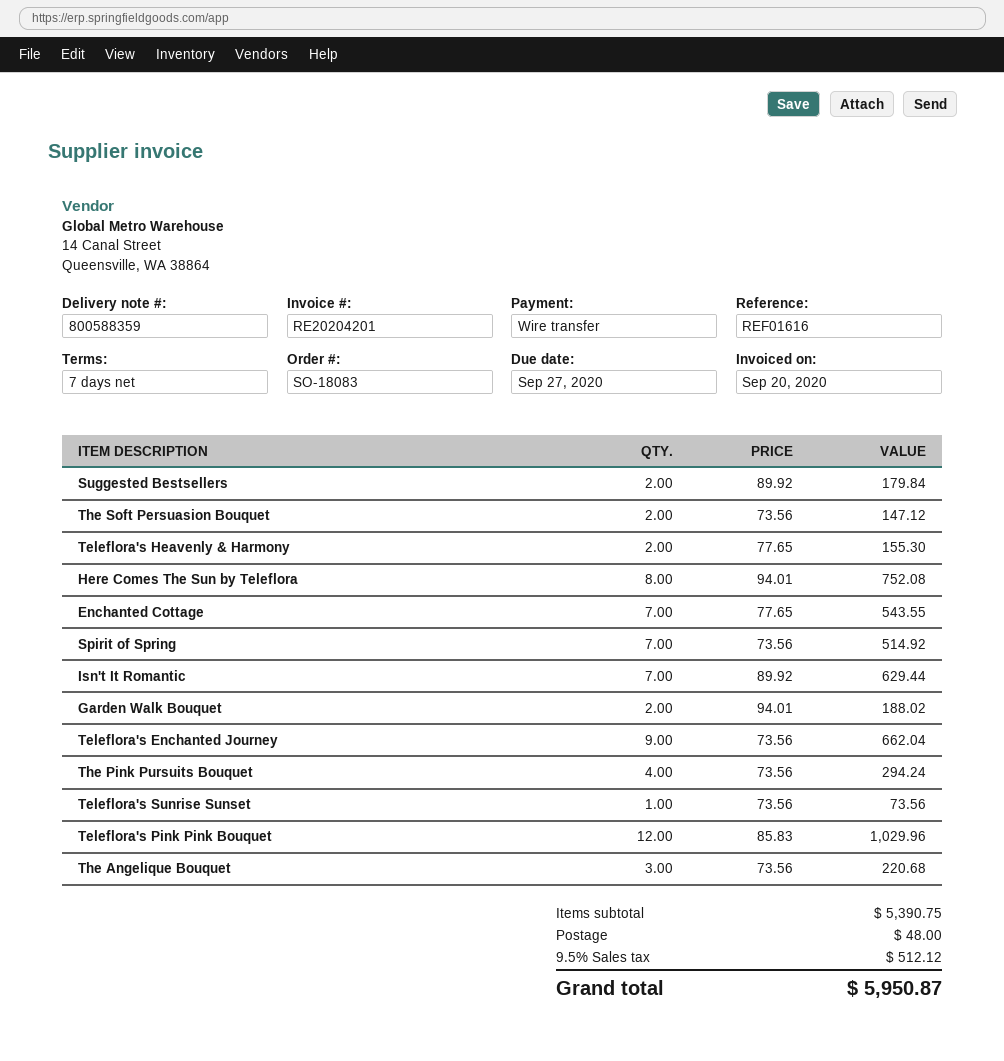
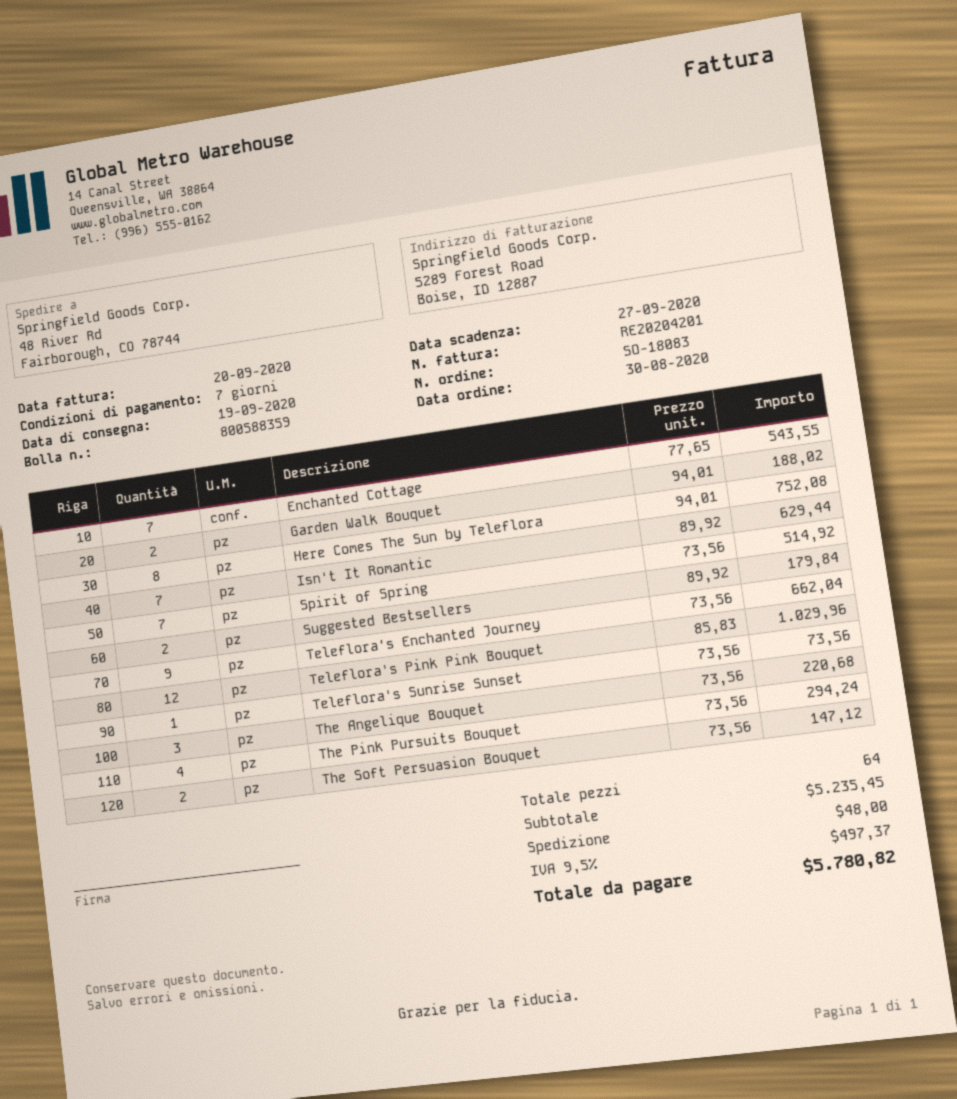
Teleflora's Heavenly & Harmony: 2 x 77.65 = 155.30 -> none
subtotal: 5390.75 -> 5235.45
tax: 9.5% = 512.12 -> 9.5% = 497.37
total: 5950.87 -> 5780.82

